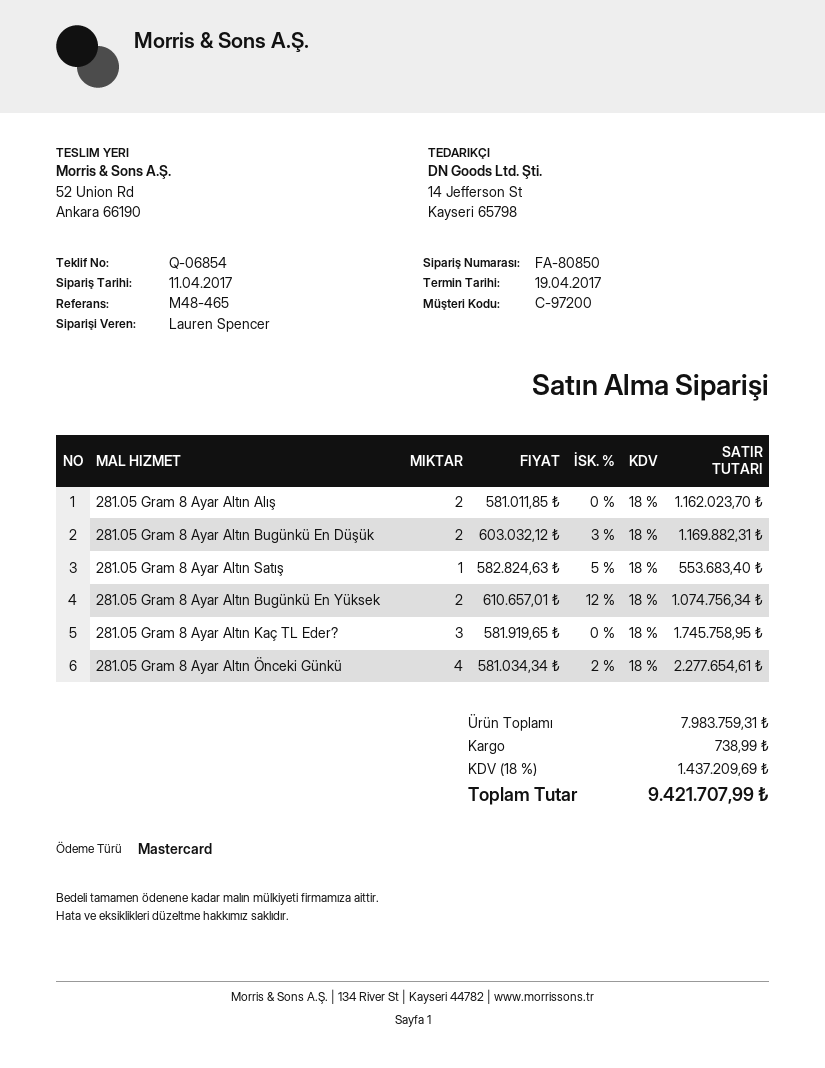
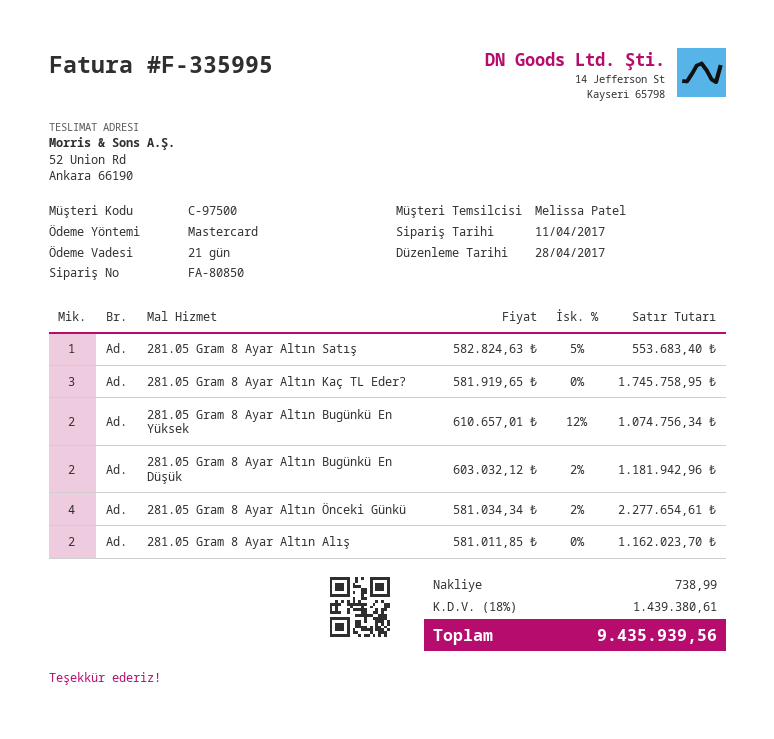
customer number: C-97200 -> C-97500
281.05 Gram 8 Ayar Altın Bugünkü En Düşük: 2 x 603032.12 - 3% = 1169882.31 -> 2 x 603032.12 - 2% = 1181942.96
tax: 18% = 1437209.69 -> 18% = 1439380.61
total: 9421707.99 -> 9435939.56

